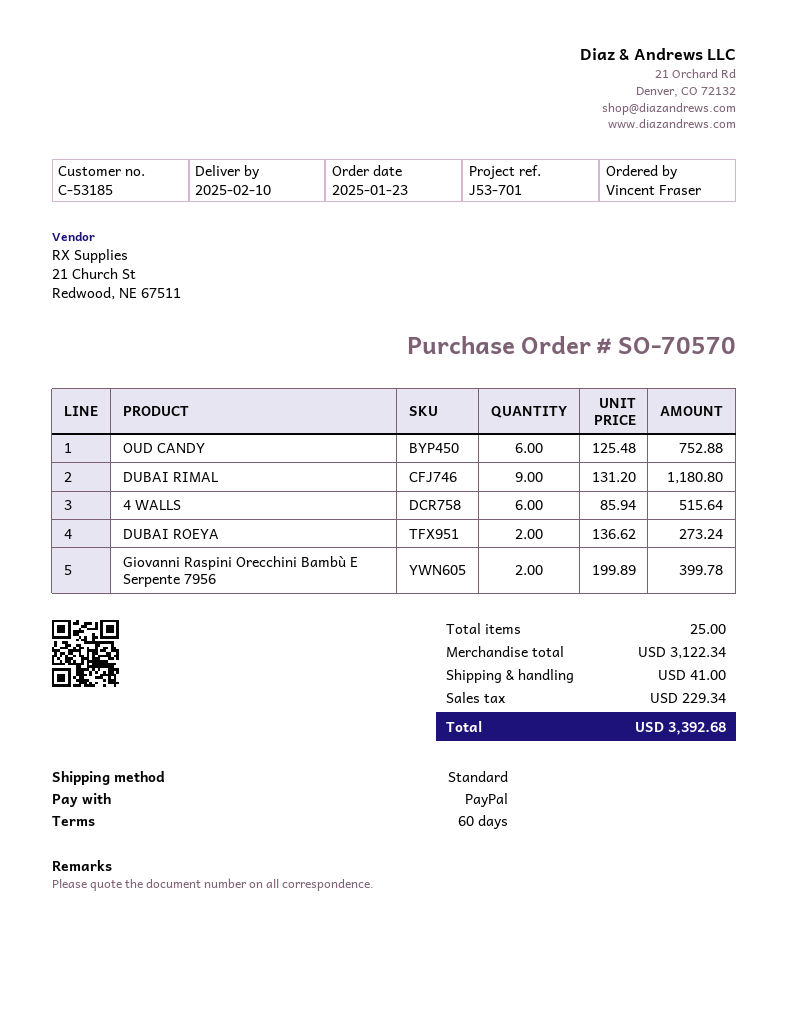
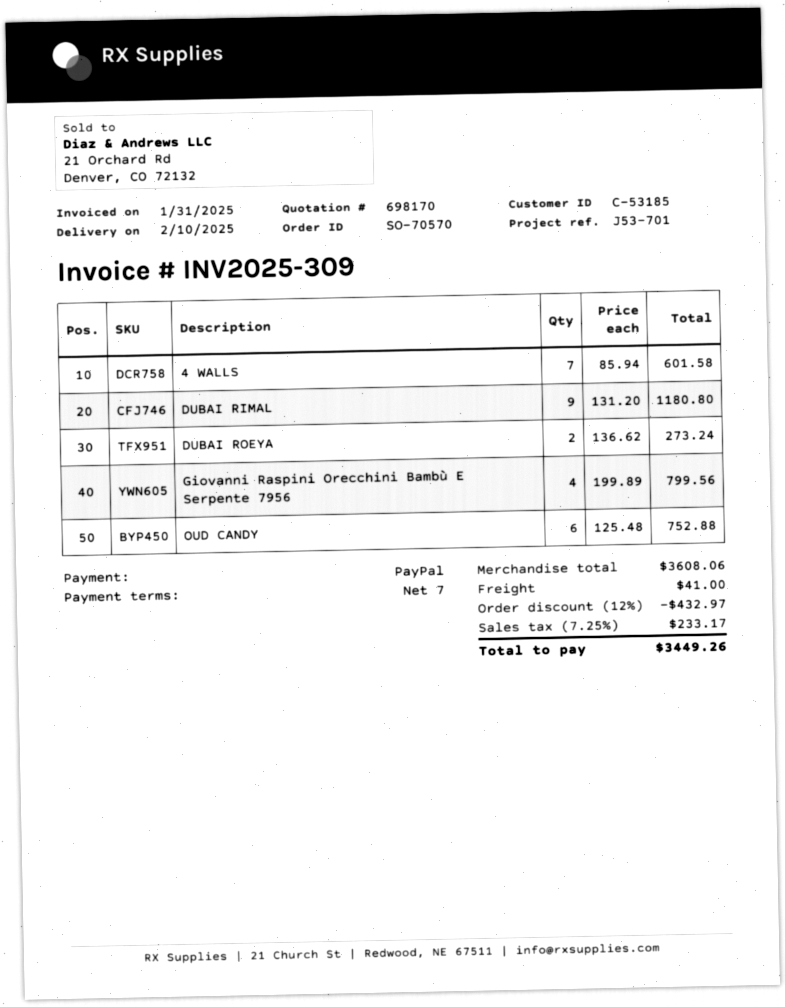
payment terms: 60 days -> 7 days
4 WALLS: 6 x 85.94 = 515.64 -> 7 x 85.94 = 601.58
Giovanni Raspini Orecchini Bambù E Serpente 7956: 2 x 199.89 = 399.78 -> 4 x 199.89 = 799.56
subtotal: 3122.34 -> 3608.06
discount: none -> 12% = 432.97
tax: 229.34 -> 233.17
total: 3392.68 -> 3449.26

